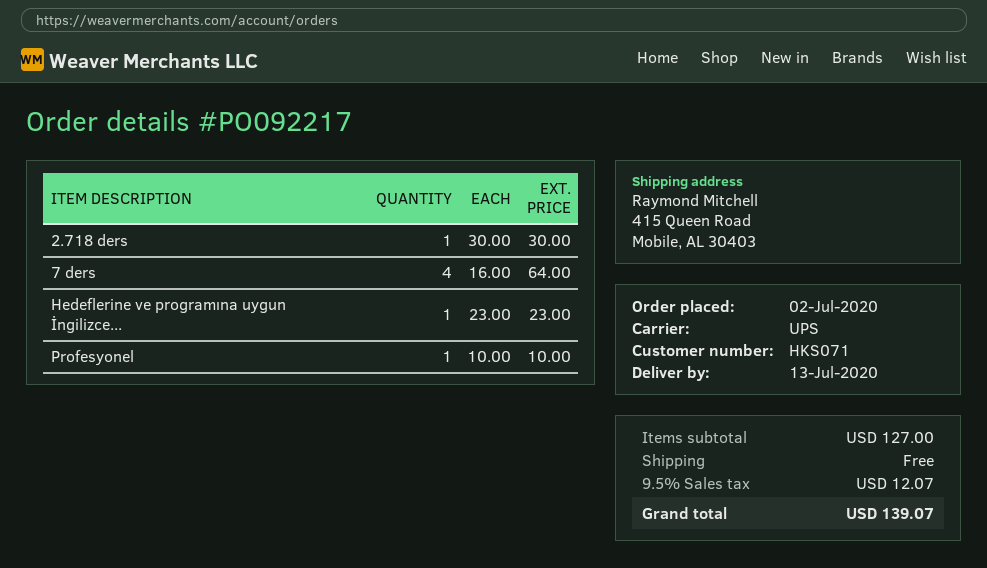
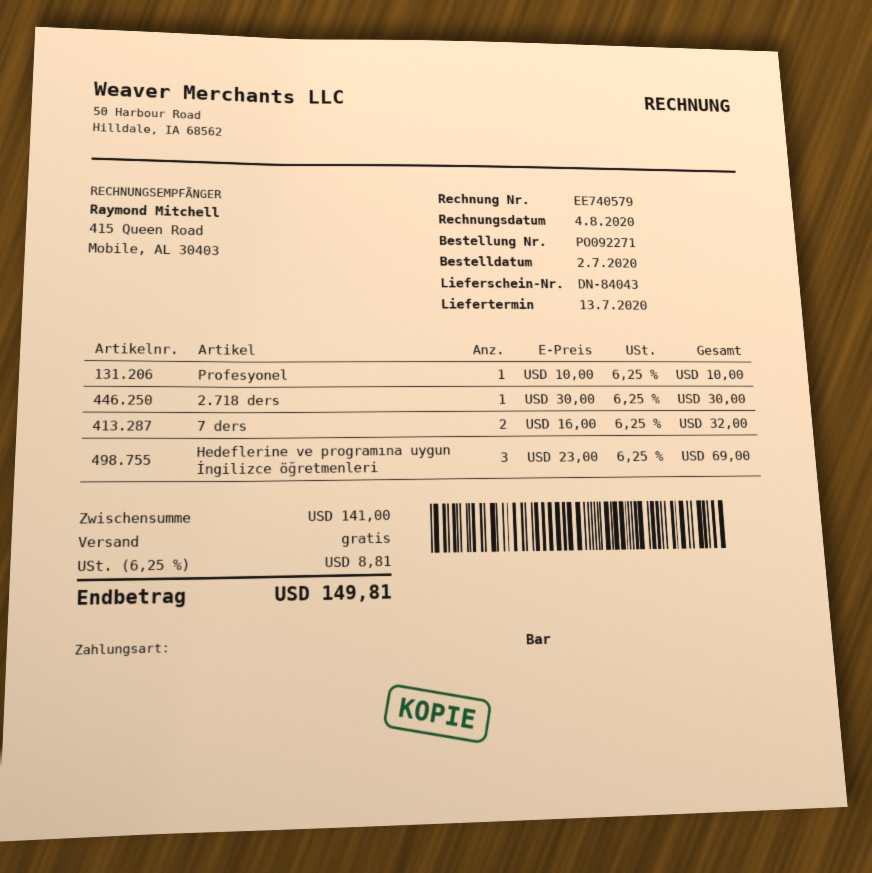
order number: PO092217 -> PO092271
7 ders: 4 x 16.00 = 64.00 -> 2 x 16.00 = 32.00
Hedeflerine ve programına uygun İngilizce...: 1 x 23.00 = 23.00 -> 3 x 23.00 = 69.00
subtotal: 127.00 -> 141.00
tax: 9.5% = 12.07 -> 6.25% = 8.81
total: 139.07 -> 149.81

